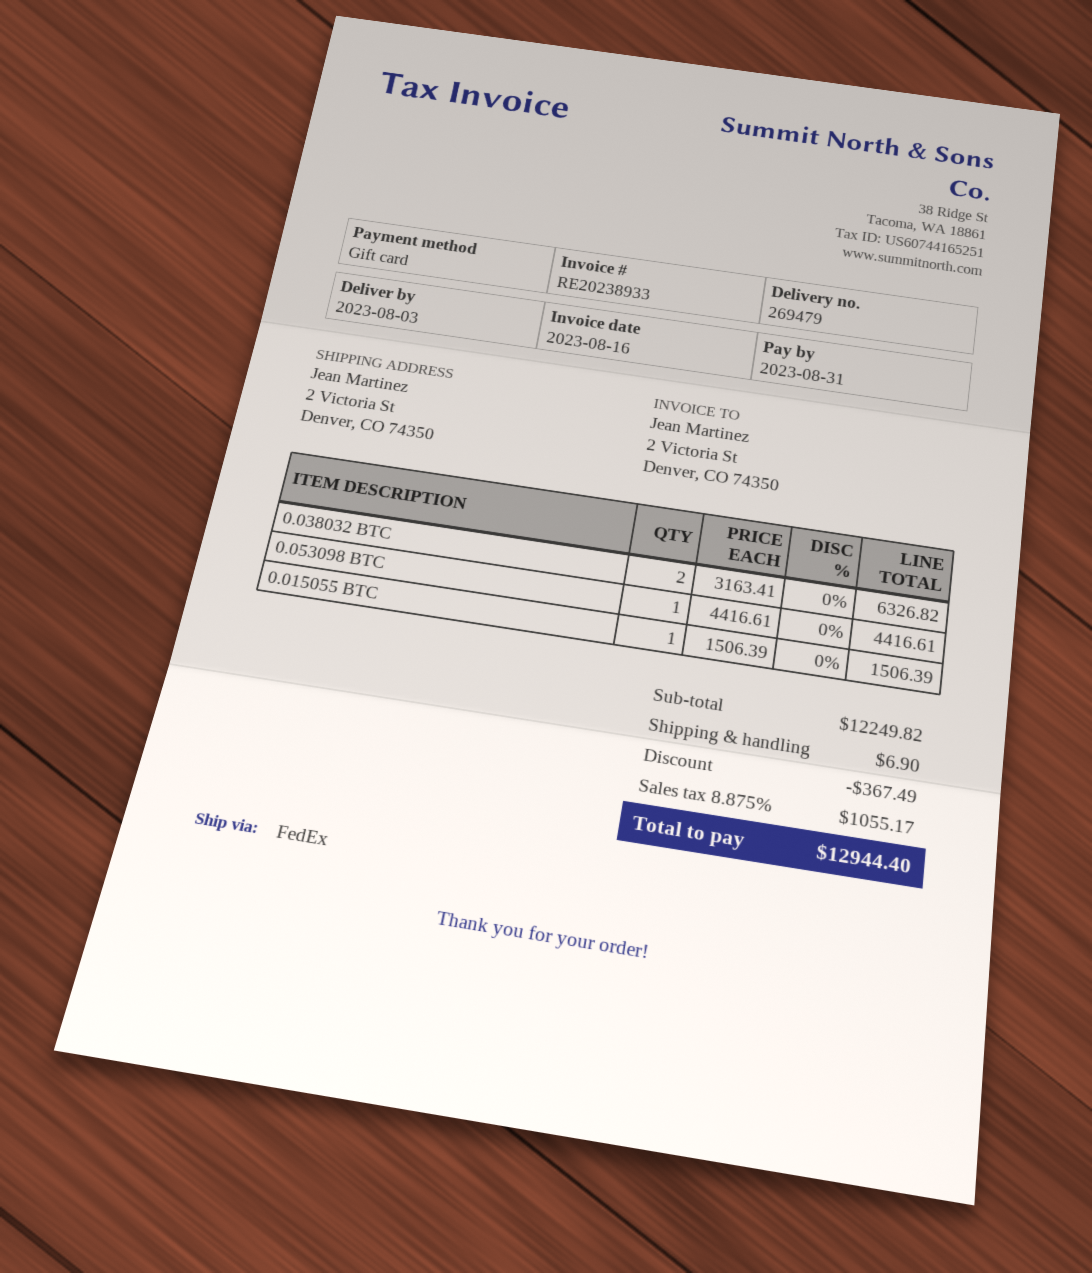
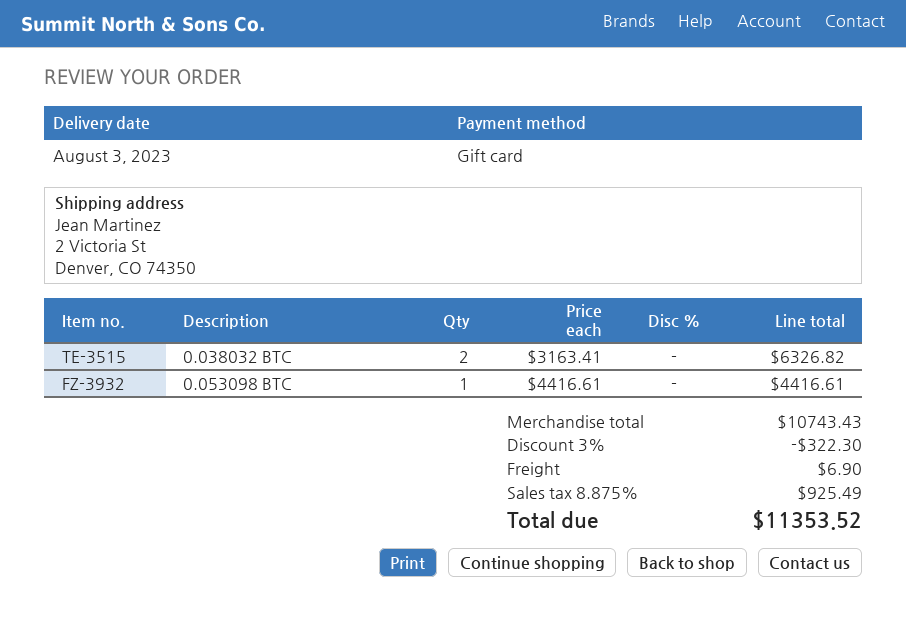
0.015055 BTC: 1 x 1506.39 = 1506.39 -> none
subtotal: 12249.82 -> 10743.43
discount: 367.49 -> 322.30
tax: 8.875% = 1055.17 -> 8.875% = 925.49
total: 12944.40 -> 11353.52

